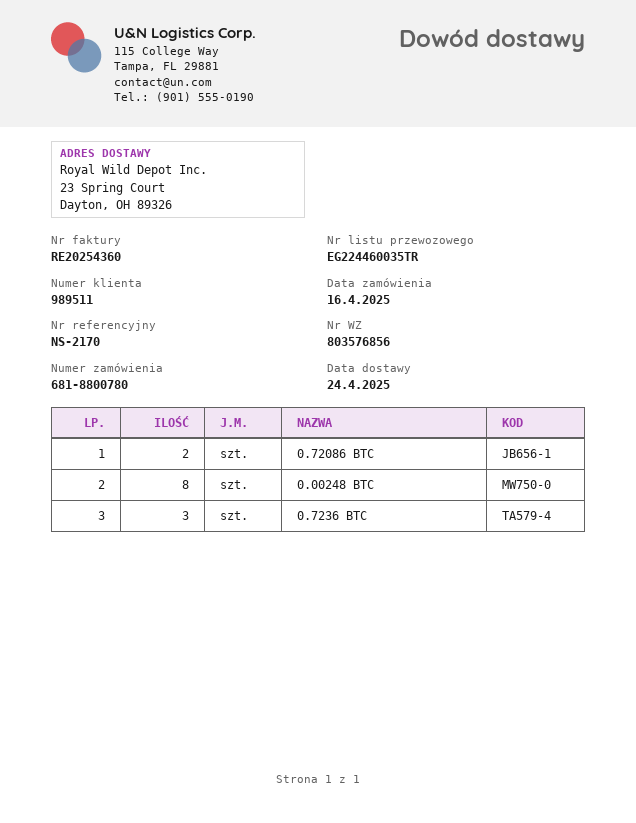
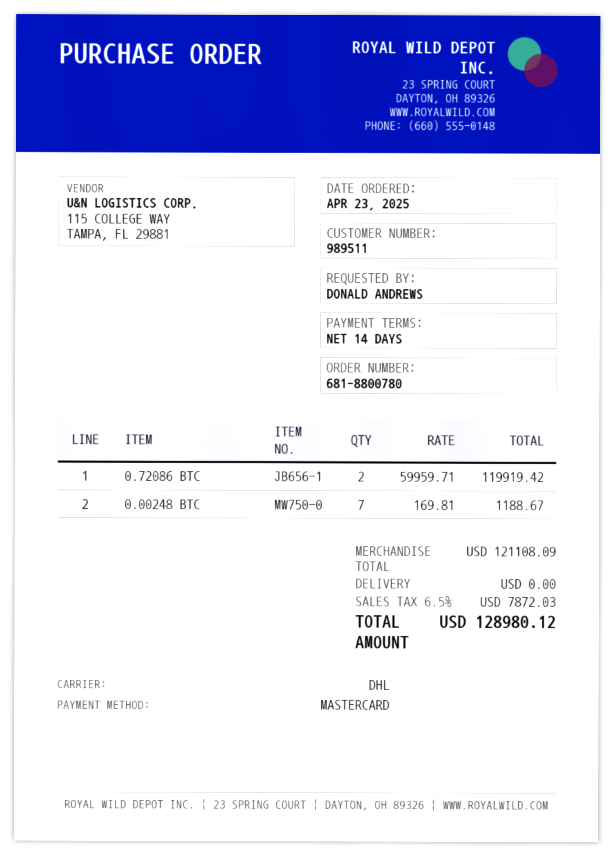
order date: 2025-04-16 -> 2025-04-23
0.00248 BTC: 8 -> 7
0.7236 BTC: 3 -> none

